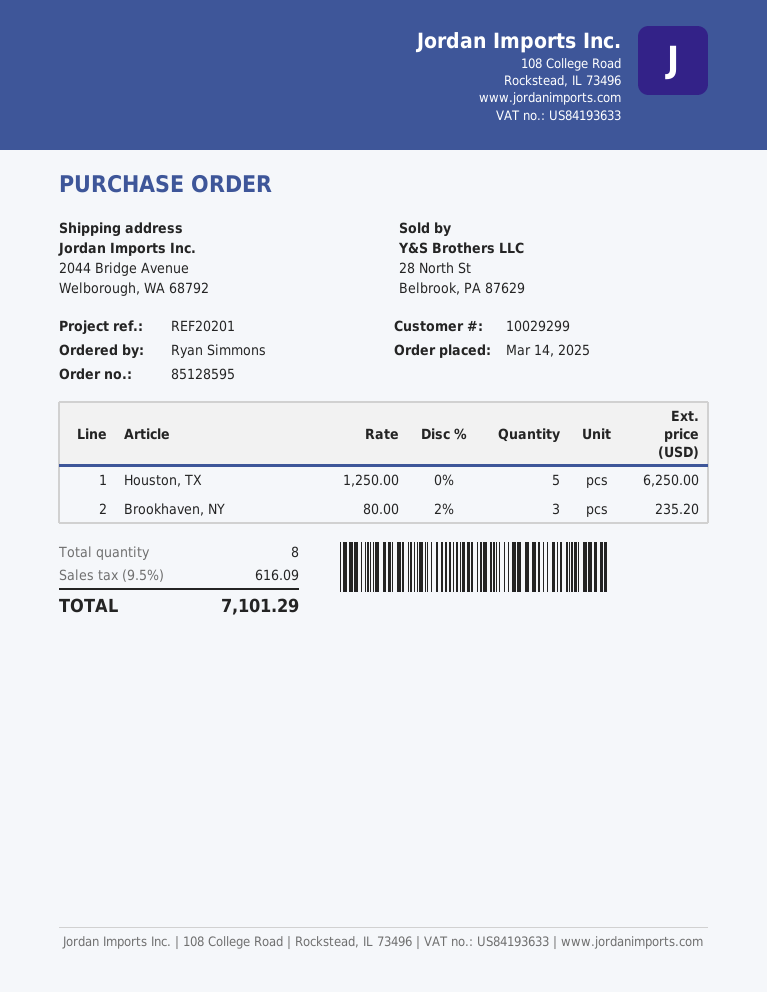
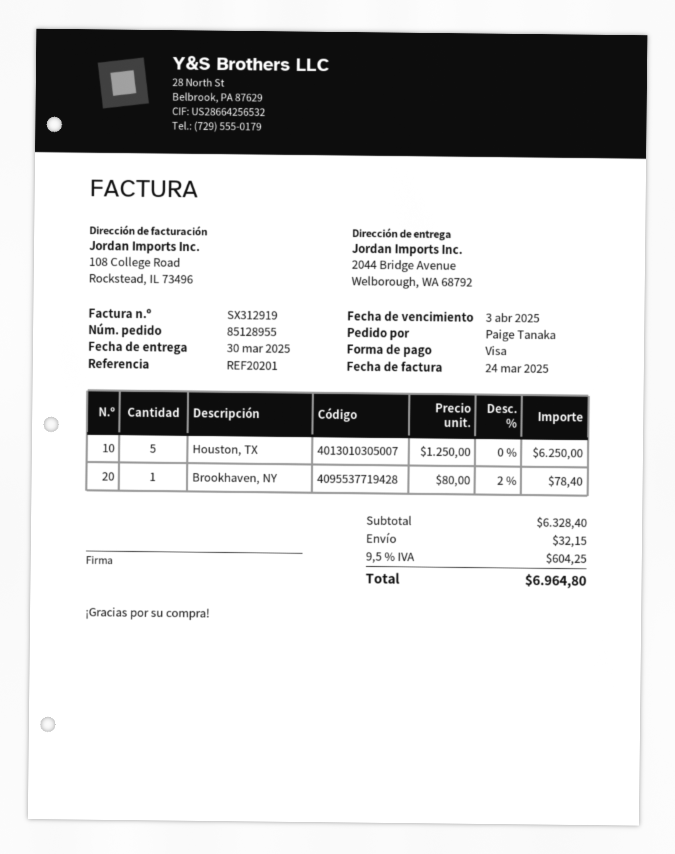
order number: 85128595 -> 85128955
ordered by: Ryan Simmons -> Paige Tanaka
Brookhaven, NY: 3 x 80.00 - 2% = 235.20 -> 1 x 80.00 - 2% = 78.40
shipping: none -> 32.15
tax: 9.5% = 616.09 -> 9.5% = 604.25
total: 7101.29 -> 6964.80

